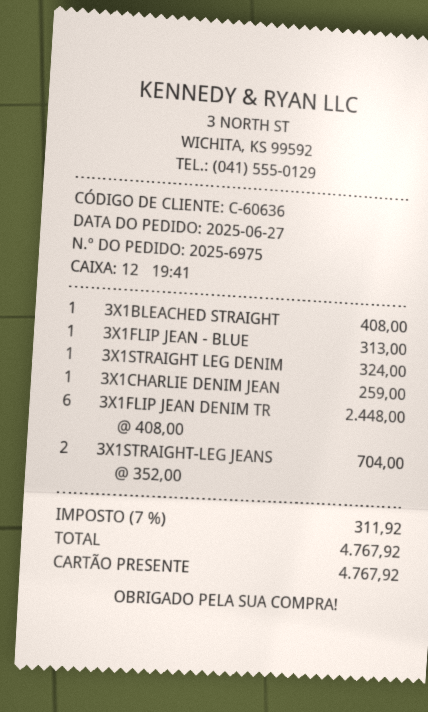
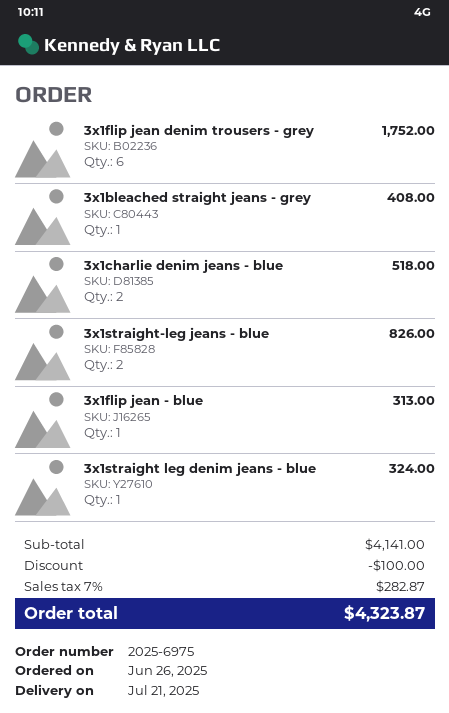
order date: 2025-06-27 -> 2025-06-26
3X1CHARLIE DENIM JEAN: 1 for 259.00 -> 2 for 518.00
3X1FLIP JEAN DENIM TR: 6 for 2448.00 -> 6 for 1752.00
3X1STRAIGHT-LEG JEANS: 2 for 704.00 -> 2 for 826.00
discount: none -> 100.00
tax: 7% = 311.92 -> 7% = 282.87
total: 4767.92 -> 4323.87

